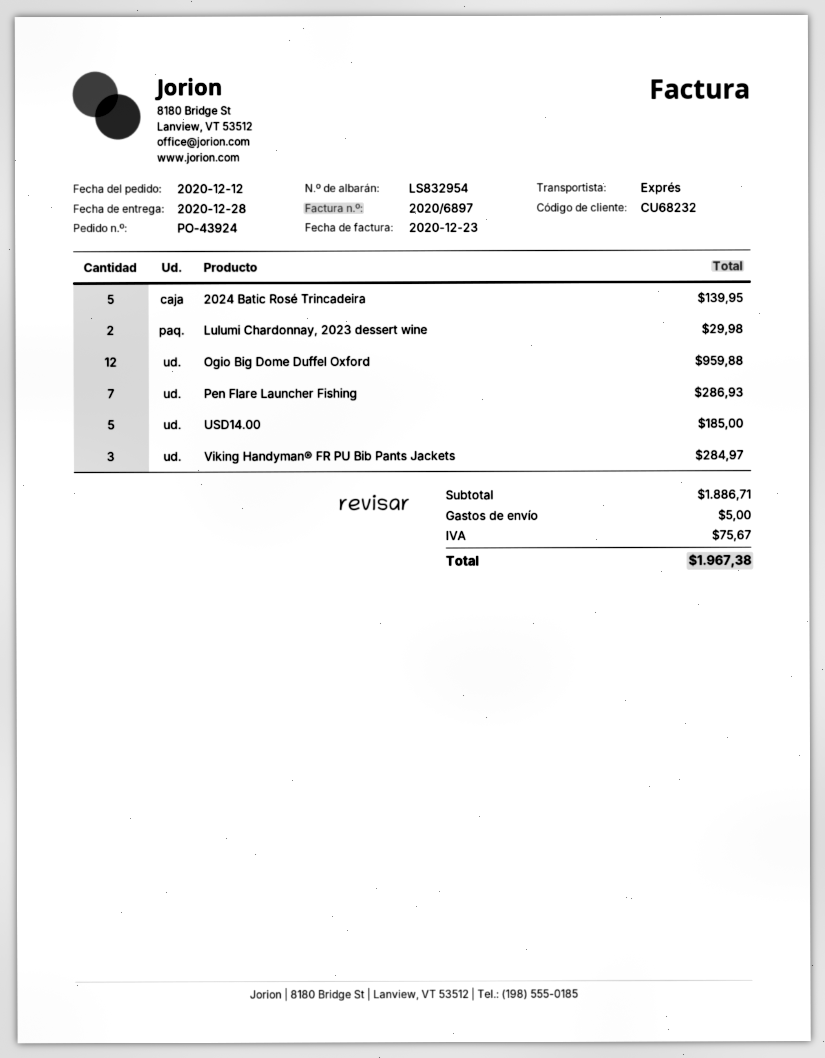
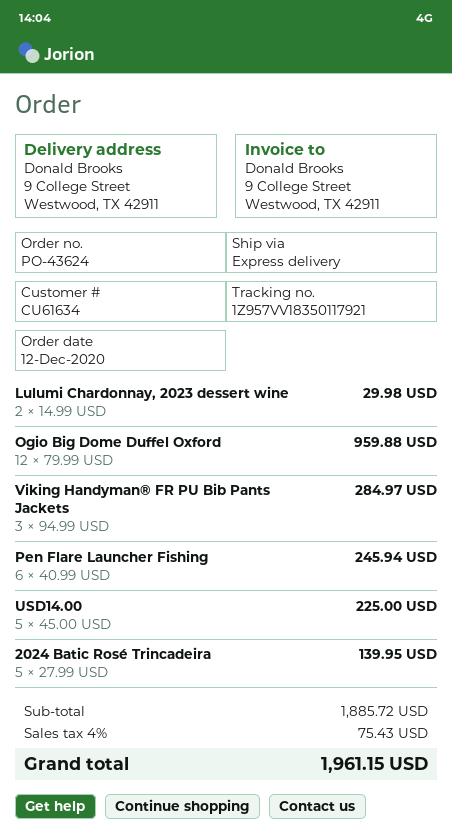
order number: PO-43924 -> PO-43624
customer number: CU68232 -> CU61634
Pen Flare Launcher Fishing: 7 for 286.93 -> 6 for 245.94
USD14.00: 5 for 185.00 -> 5 for 225.00
subtotal: 1886.71 -> 1885.72
shipping: 5.00 -> none
tax: 75.67 -> 75.43
total: 1967.38 -> 1961.15

